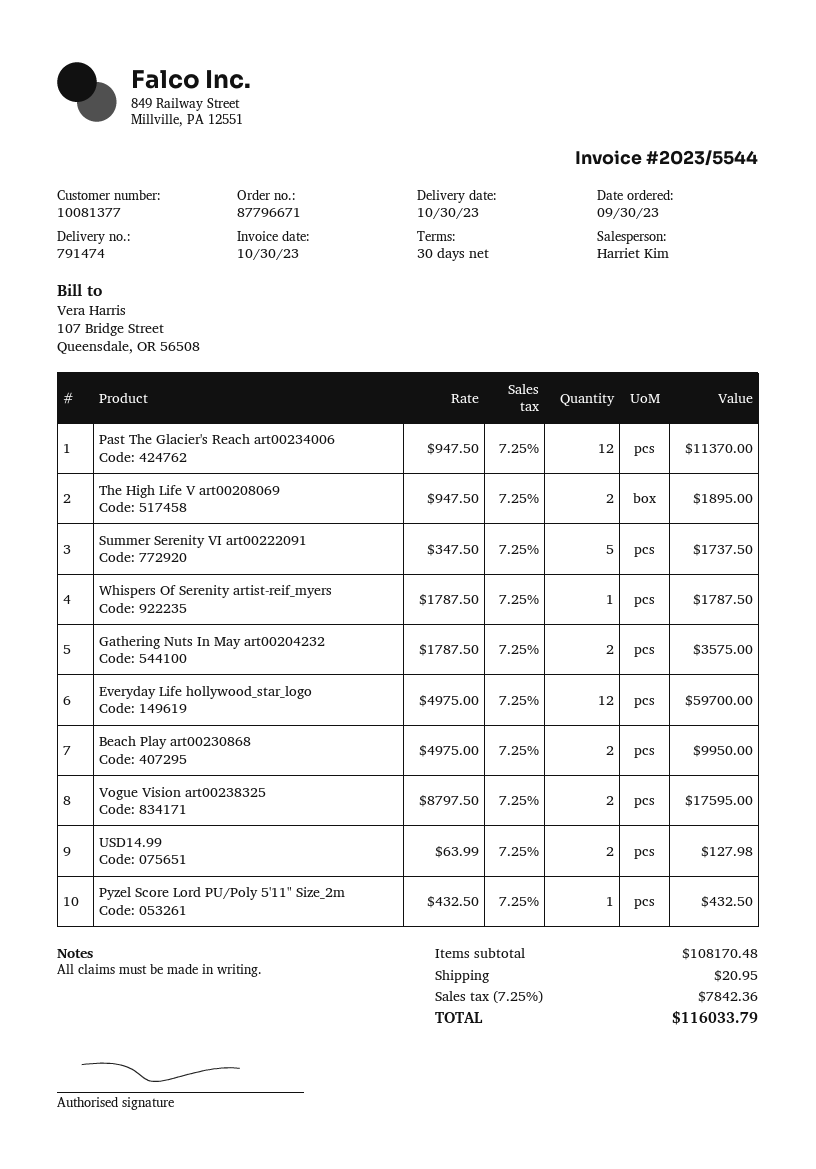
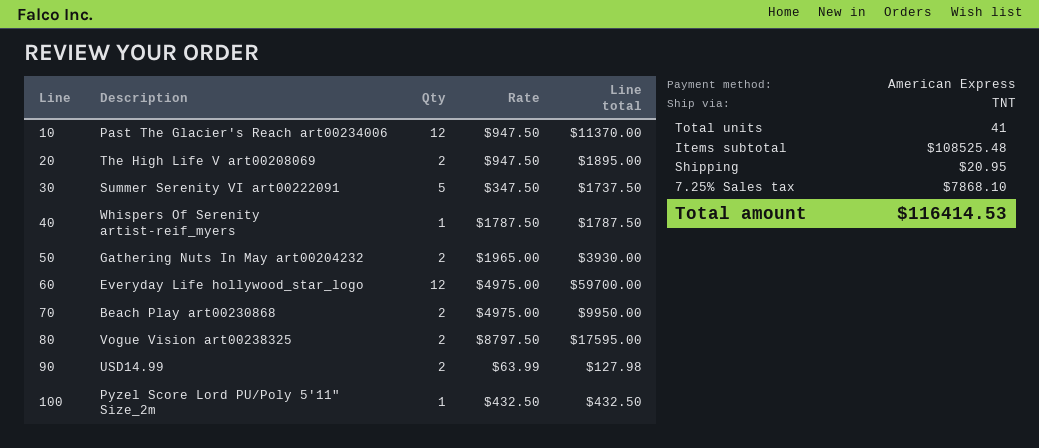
Gathering Nuts In May art00204232: 2 x 1787.50 = 3575.00 -> 2 x 1965.00 = 3930.00
subtotal: 108170.48 -> 108525.48
tax: 7.25% = 7842.36 -> 7.25% = 7868.10
total: 116033.79 -> 116414.53

